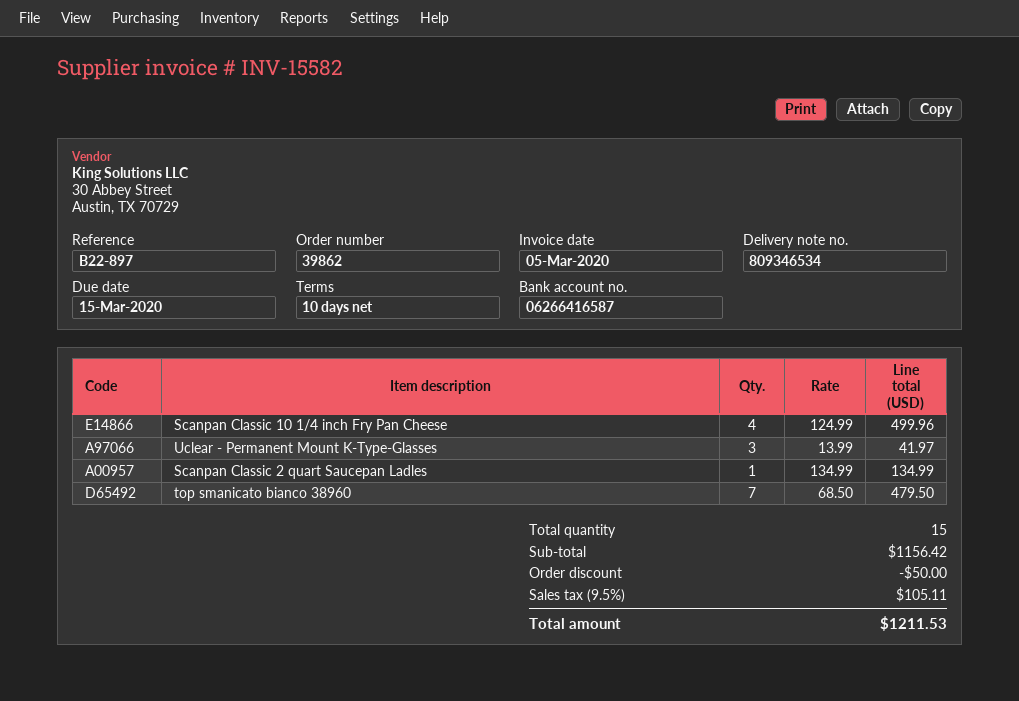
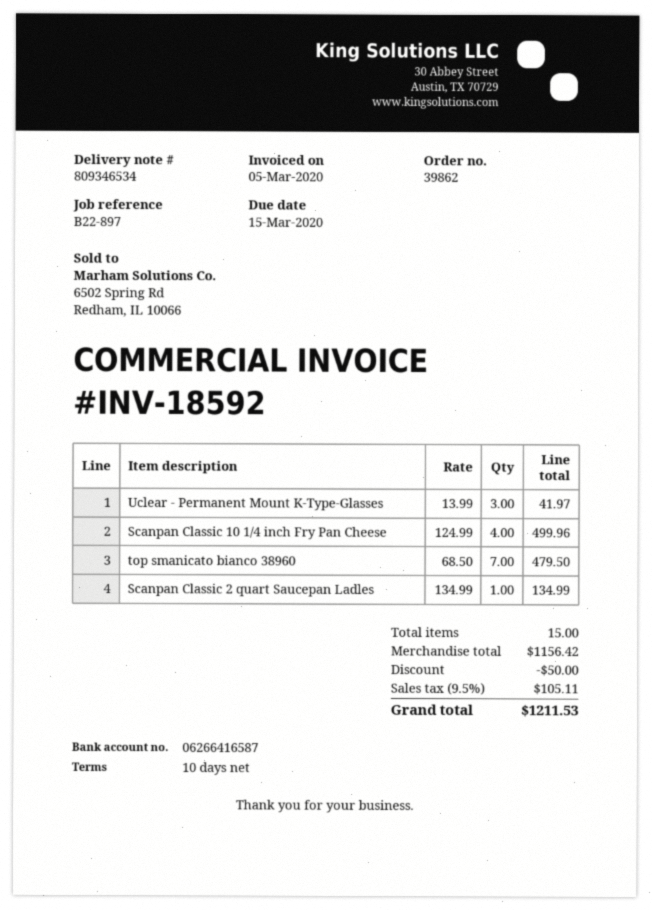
invoice number: INV-15582 -> INV-18592

